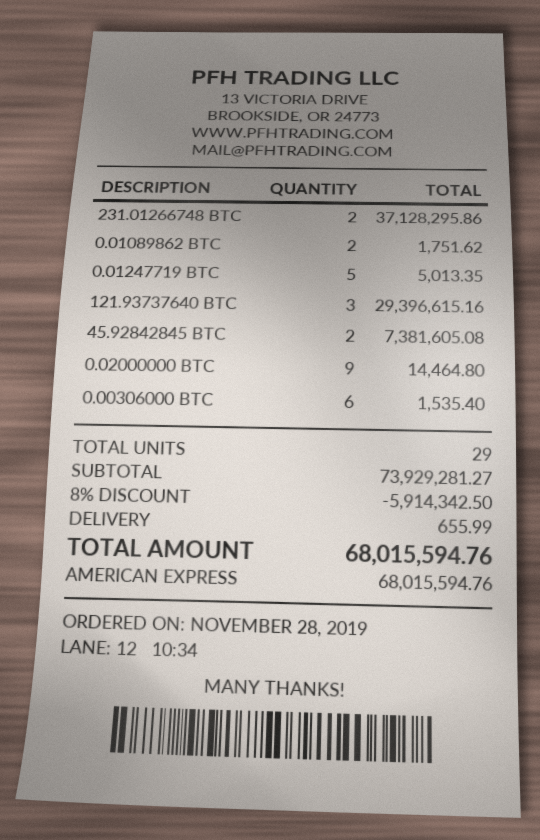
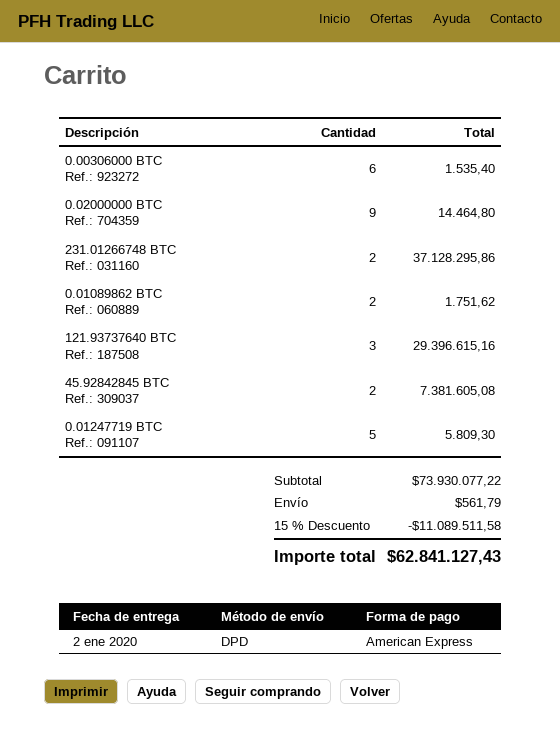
0.01247719 BTC: 5 for 5013.35 -> 5 for 5809.30
subtotal: 73929281.27 -> 73930077.22
discount: 8% = 5914342.50 -> 15% = 11089511.58
shipping: 655.99 -> 561.79
total: 68015594.76 -> 62841127.43

